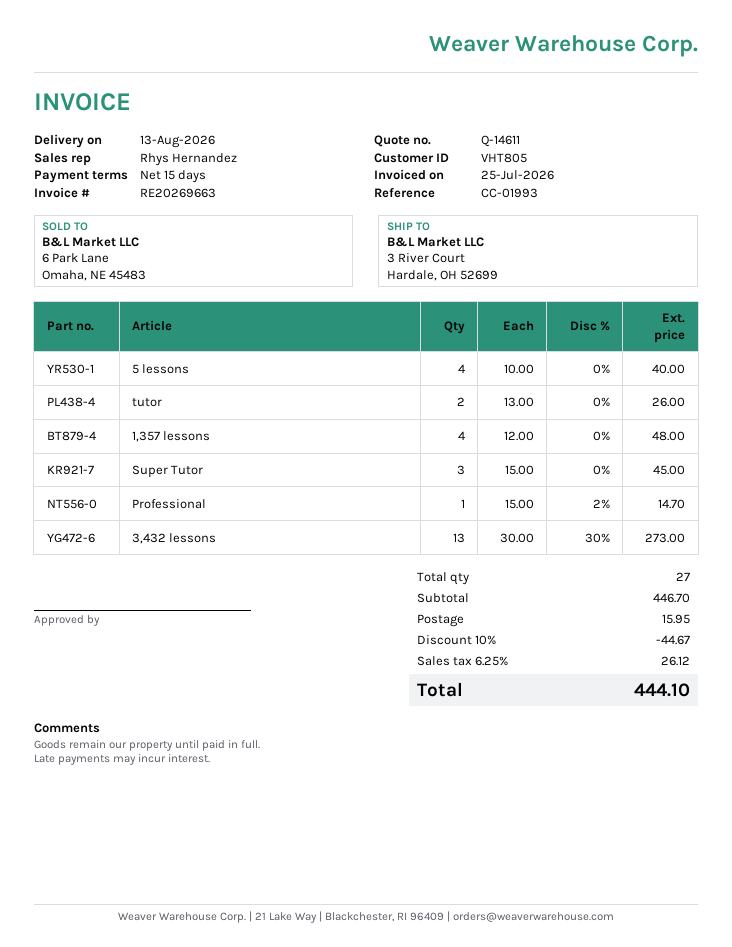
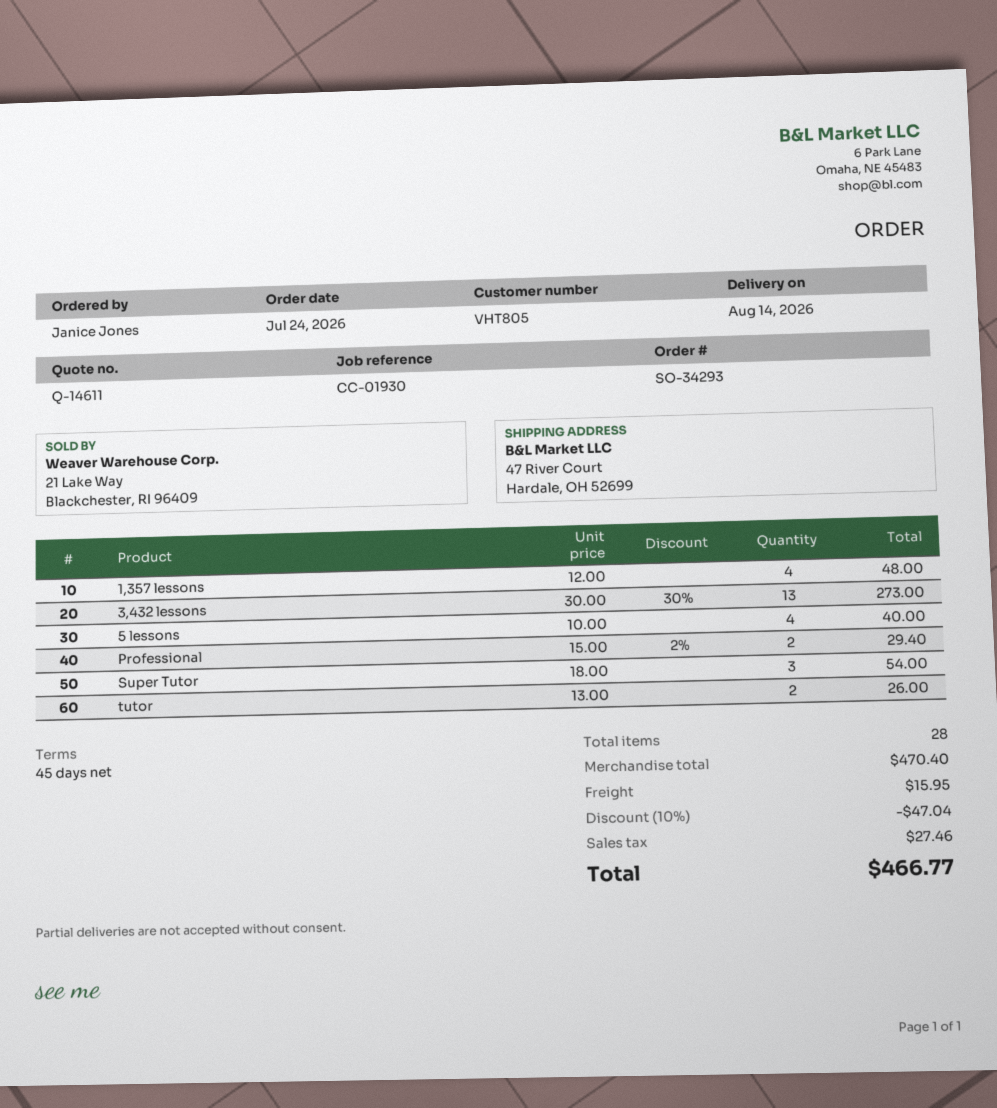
delivery date: 2026-08-13 -> 2026-08-14
payment terms: 15 days -> 45 days
reference: CC-01993 -> CC-01930
ship to: 3 River Court, Hardale, OH 52699 -> 47 River Court, Hardale, OH 52699
Super Tutor: 3 x 15.00 = 45.00 -> 3 x 18.00 = 54.00
Professional: 1 x 15.00 - 2% = 14.70 -> 2 x 15.00 - 2% = 29.40
total quantity: 27 -> 28
subtotal: 446.70 -> 470.40
discount: 10% = 44.67 -> 10% = 47.04
tax: 26.12 -> 27.46
total: 444.10 -> 466.77

